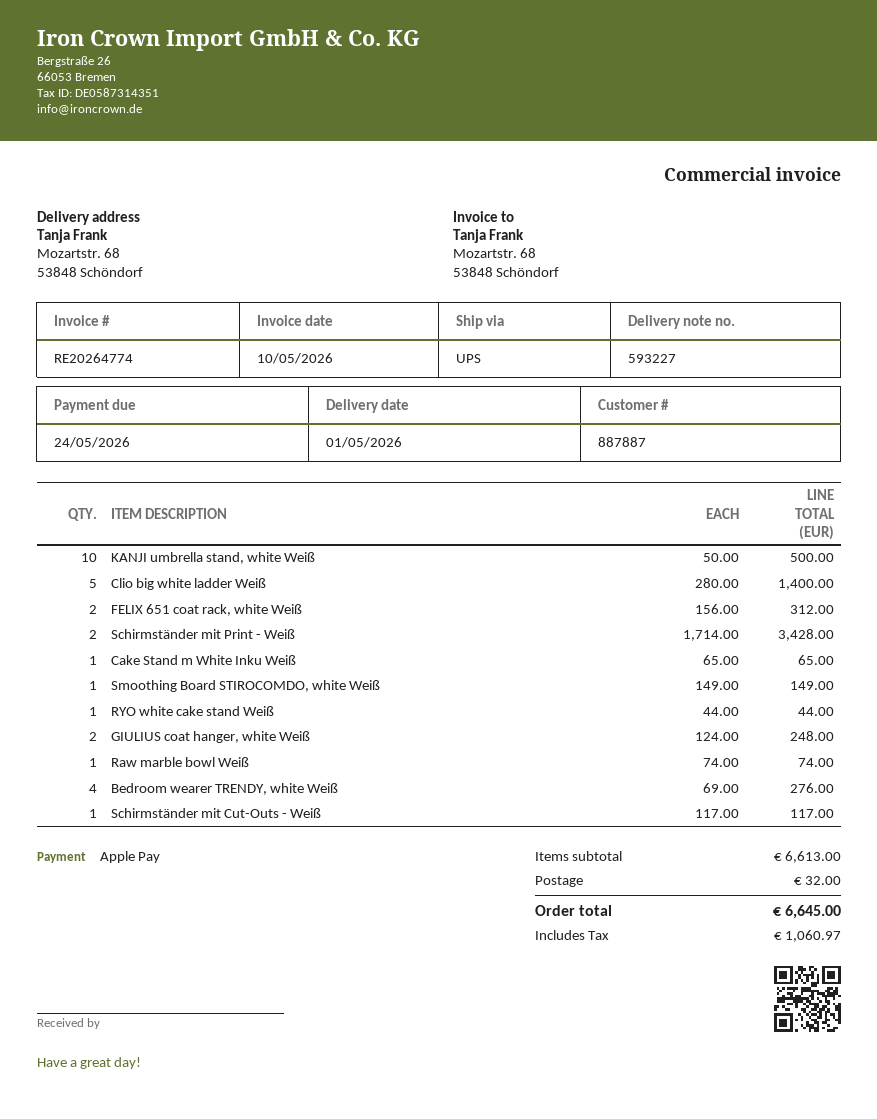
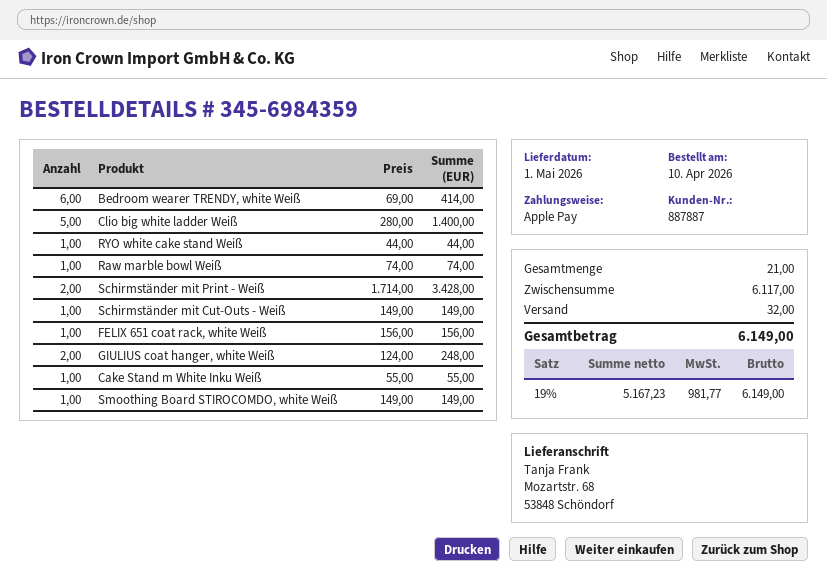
KANJI umbrella stand, white Weiß: 10 x 50.00 = 500.00 -> none
FELIX 651 coat rack, white Weiß: 2 x 156.00 = 312.00 -> 1 x 156.00 = 156.00
Cake Stand m White Inku Weiß: 1 x 65.00 = 65.00 -> 1 x 55.00 = 55.00
Bedroom wearer TRENDY, white Weiß: 4 x 69.00 = 276.00 -> 6 x 69.00 = 414.00
Schirmständer mit Cut-Outs - Weiß: 1 x 117.00 = 117.00 -> 1 x 149.00 = 149.00
subtotal: 6613.00 -> 6117.00
tax: 1060.97 -> 981.77
total: 6645.00 -> 6149.00

